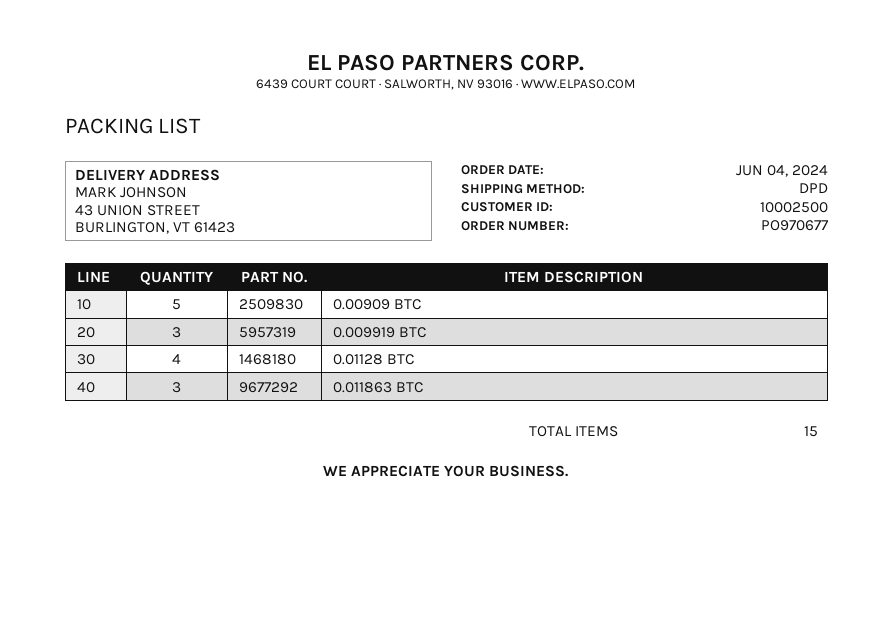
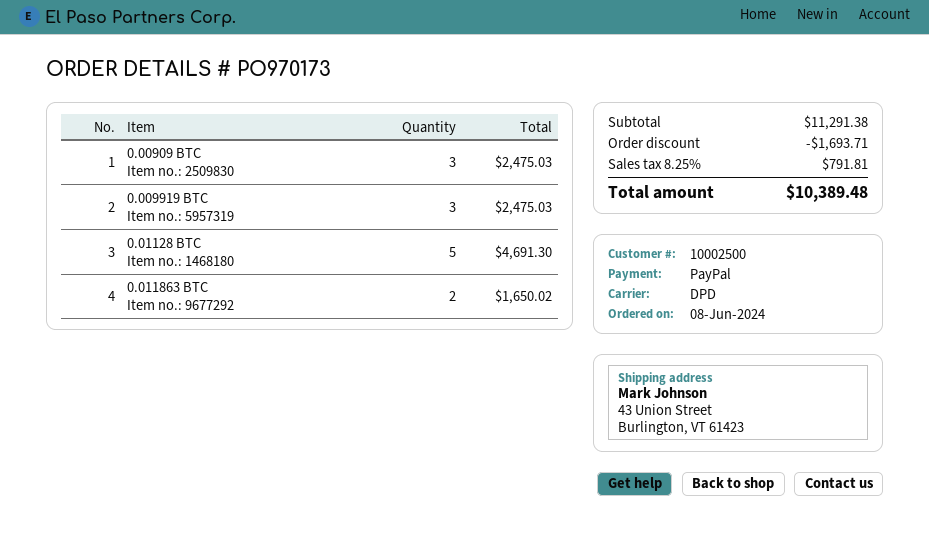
order number: PO970677 -> PO970173
order date: 2024-06-04 -> 2024-06-08
0.00909 BTC: 5 -> 3
0.01128 BTC: 4 -> 5
0.011863 BTC: 3 -> 2

